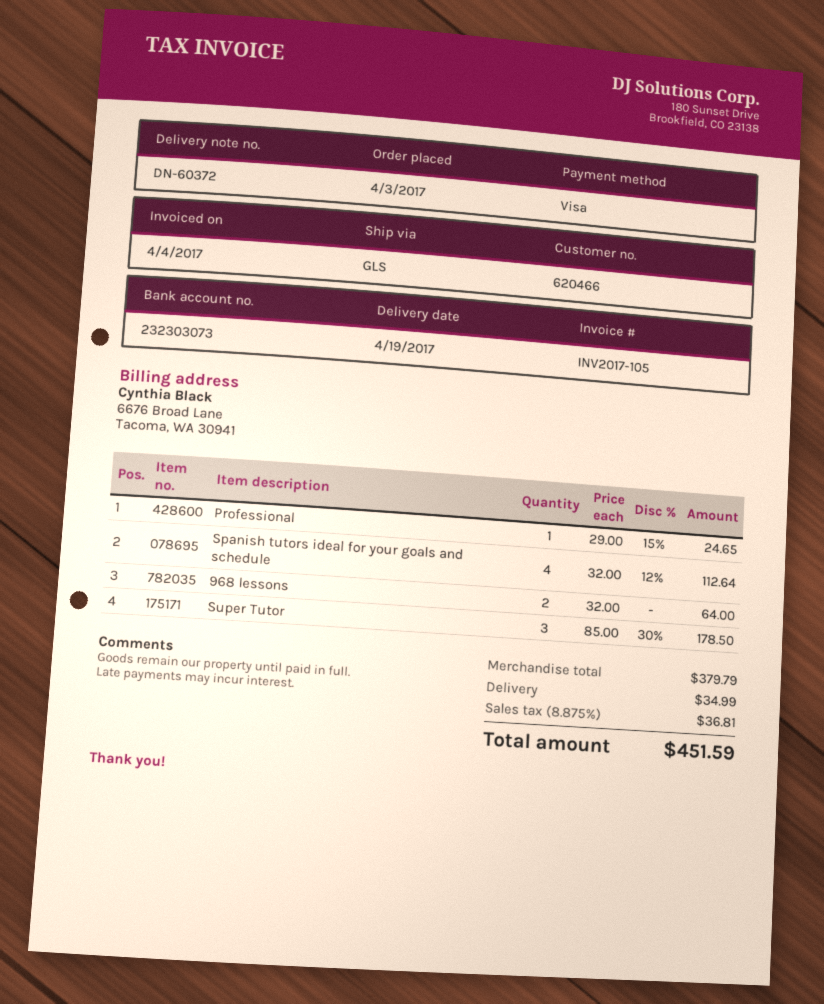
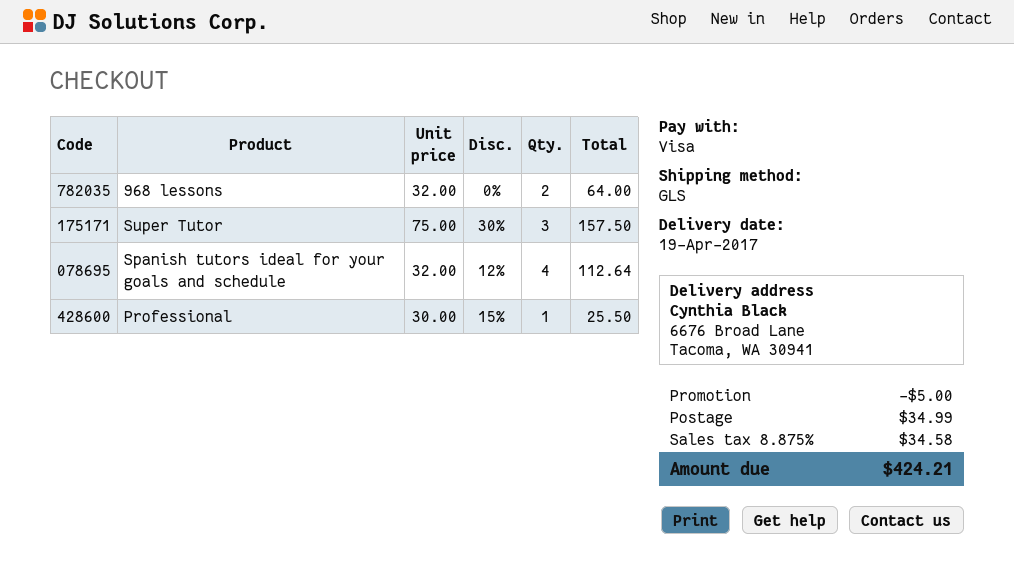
Professional: 1 x 29.00 - 15% = 24.65 -> 1 x 30.00 - 15% = 25.50
Super Tutor: 3 x 85.00 - 30% = 178.50 -> 3 x 75.00 - 30% = 157.50
discount: none -> 5.00
tax: 8.875% = 36.81 -> 8.875% = 34.58
total: 451.59 -> 424.21

